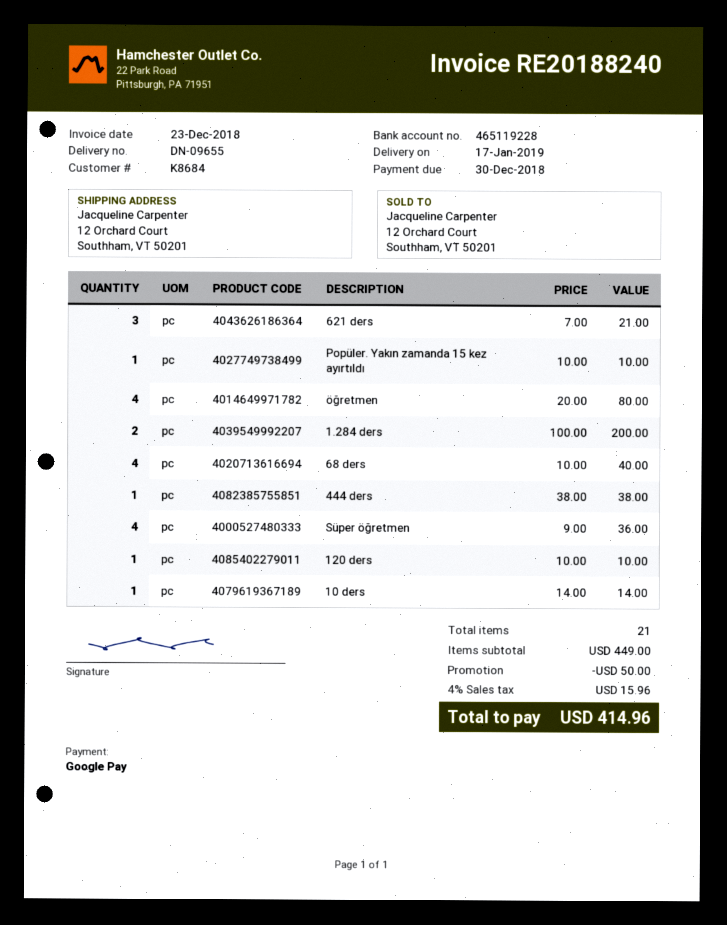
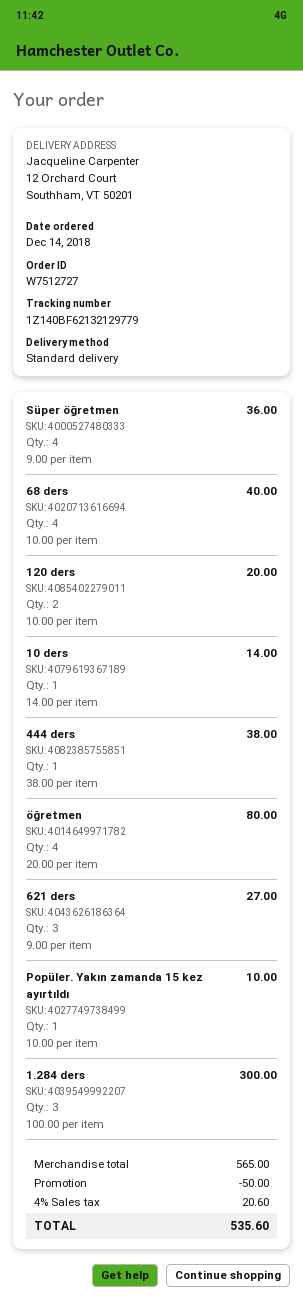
621 ders: 3 x 7.00 = 21.00 -> 3 x 9.00 = 27.00
1.284 ders: 2 x 100.00 = 200.00 -> 3 x 100.00 = 300.00
120 ders: 1 x 10.00 = 10.00 -> 2 x 10.00 = 20.00
subtotal: 449.00 -> 565.00
tax: 4% = 15.96 -> 4% = 20.60
total: 414.96 -> 535.60

